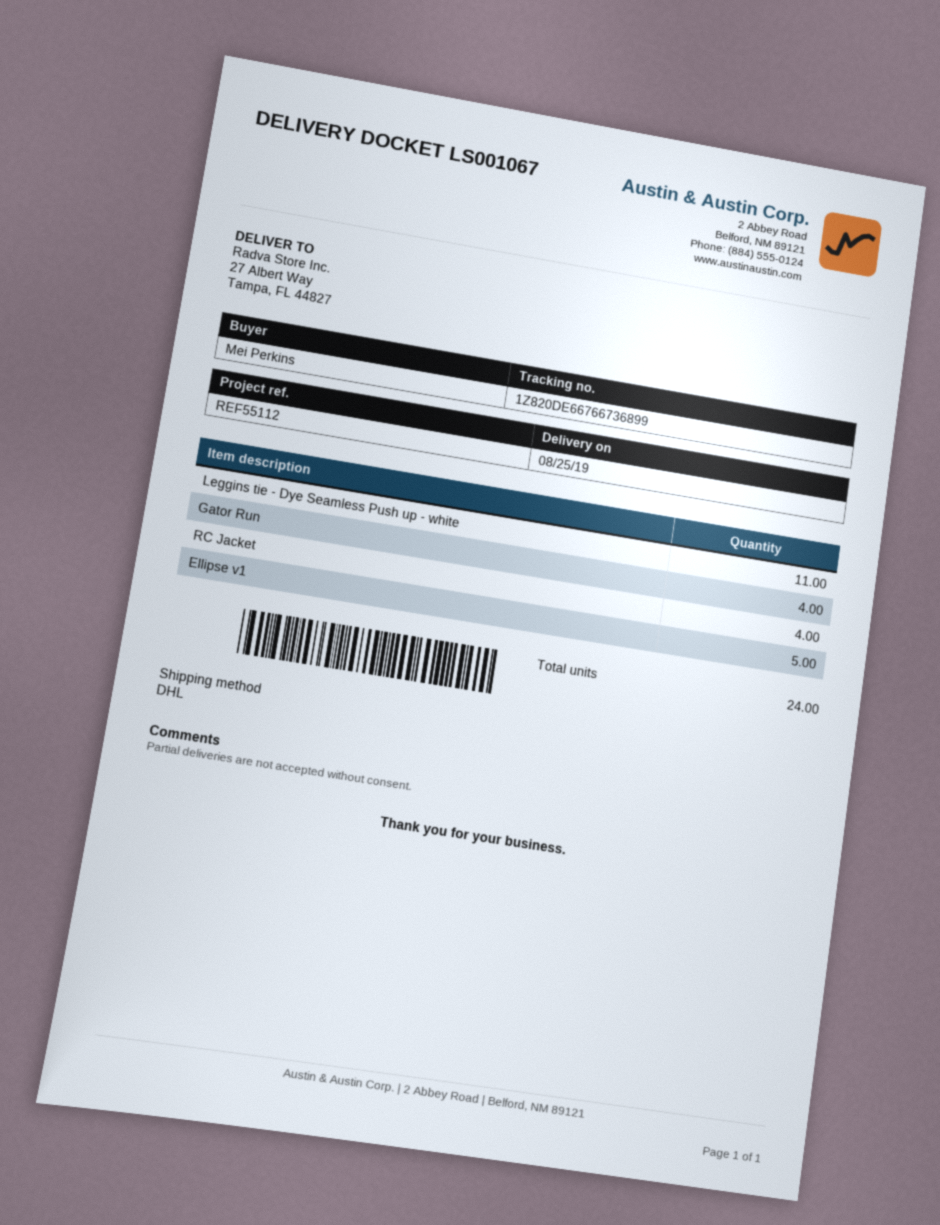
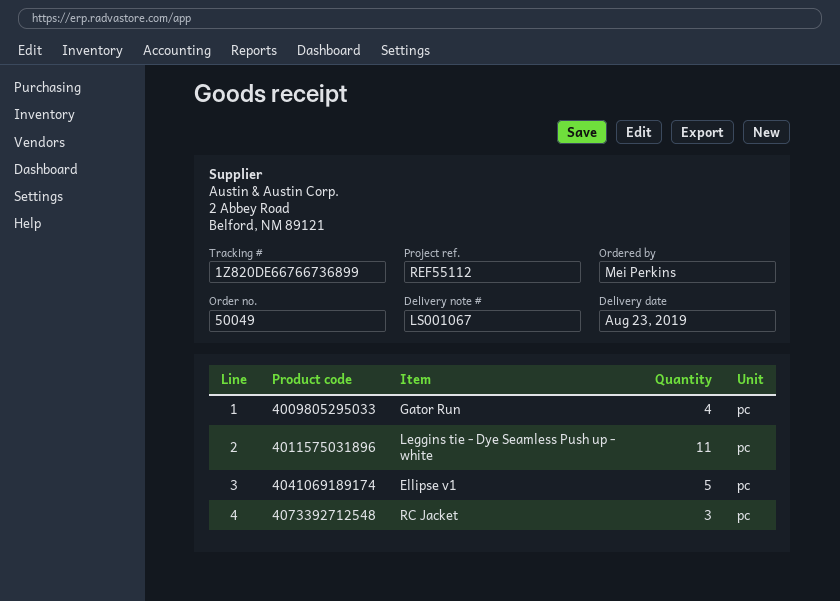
delivery date: 2019-08-25 -> 2019-08-23
RC Jacket: 4 -> 3

